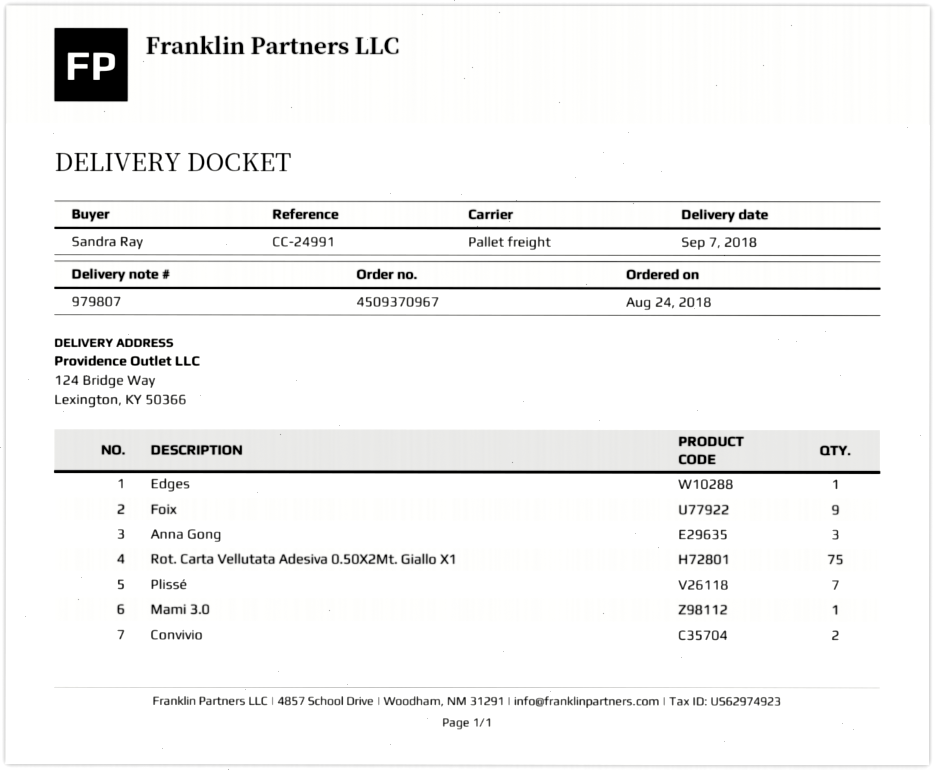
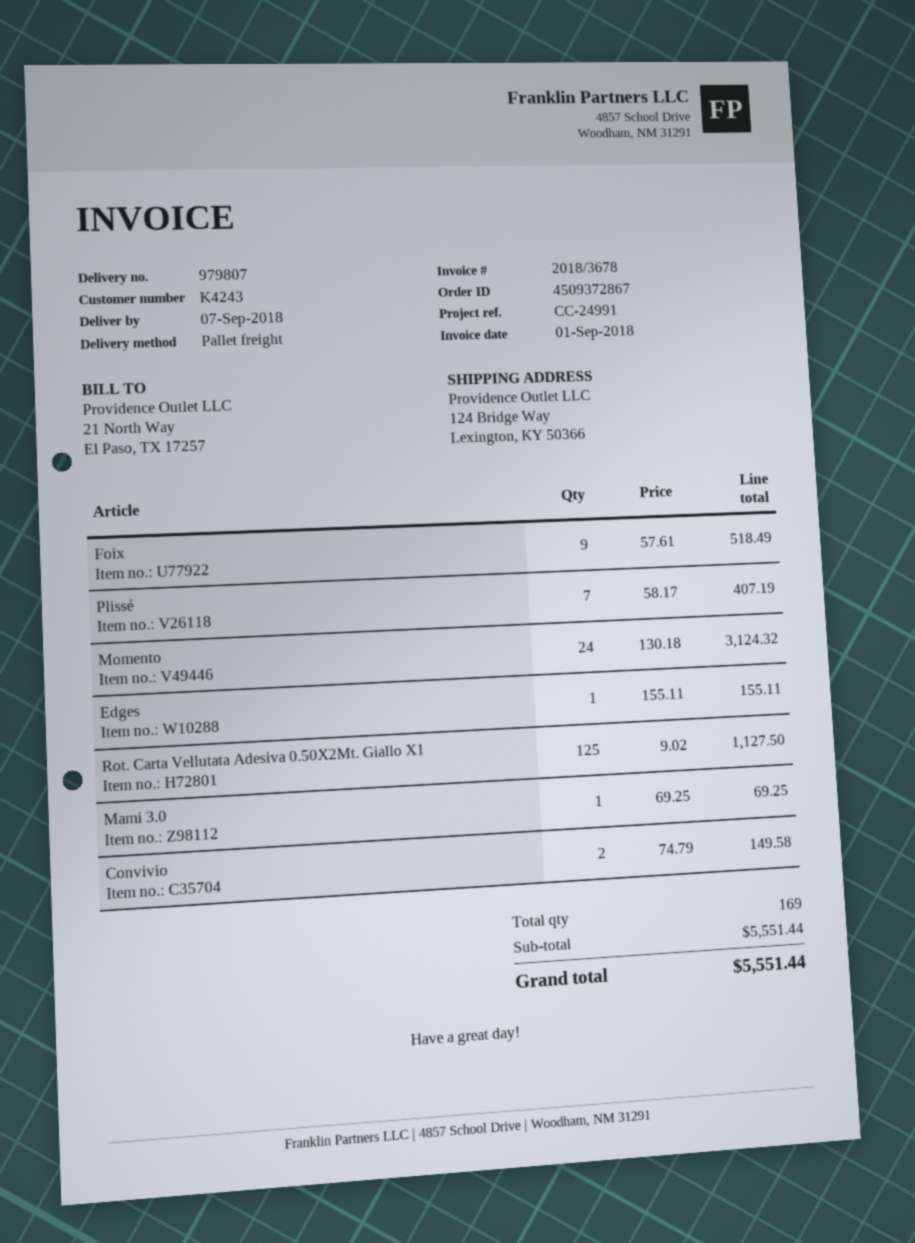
order number: 4509370967 -> 4509372867
Anna Gong: 3 -> none
Rot. Carta Vellutata Adesiva 0.50X2Mt. Giallo X1: 75 -> 125
Momento: none -> 24

